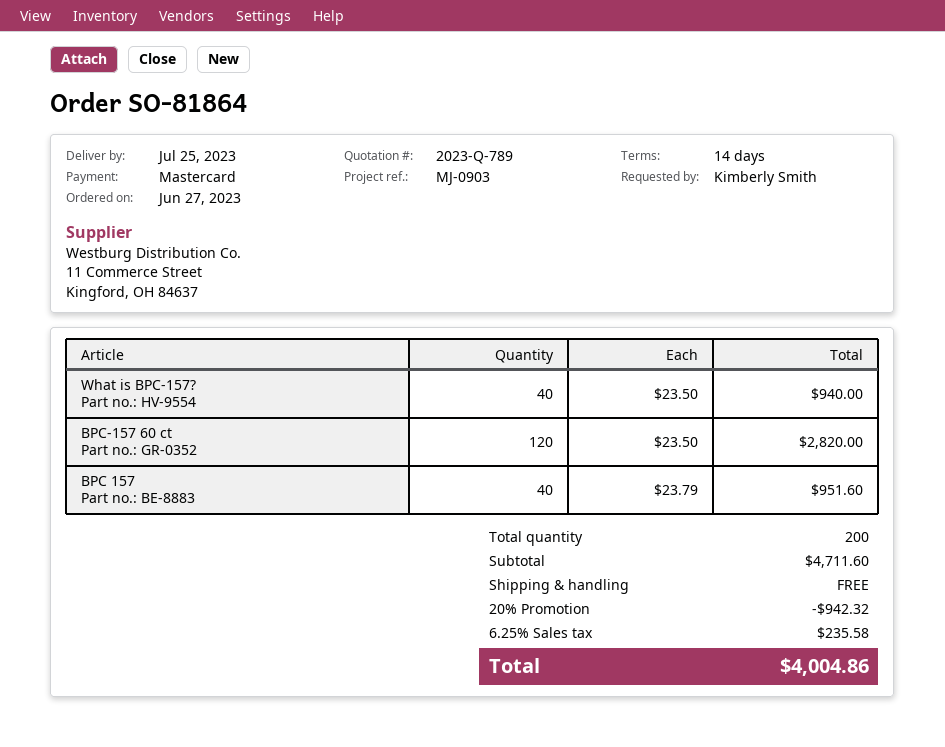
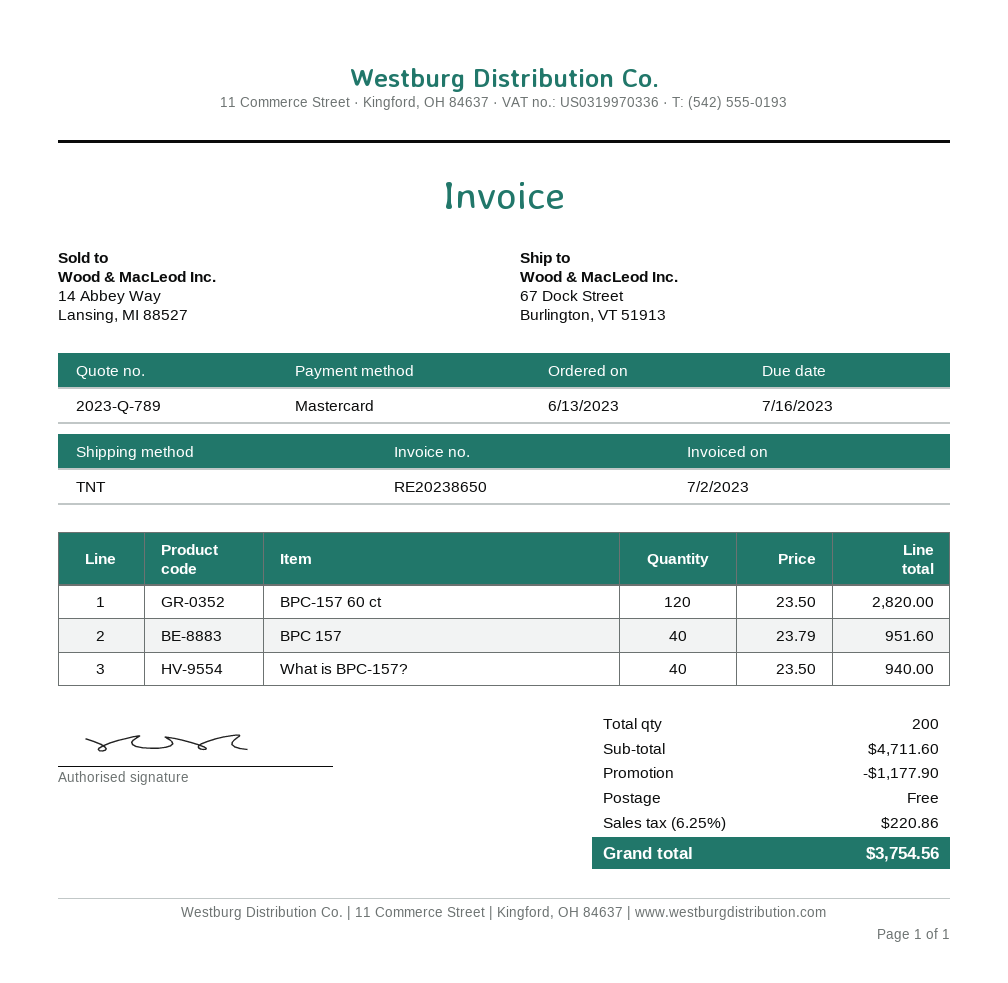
order date: 2023-06-27 -> 2023-06-13
discount: 942.32 -> 1177.90
tax: 6.25% = 235.58 -> 6.25% = 220.86
total: 4004.86 -> 3754.56

